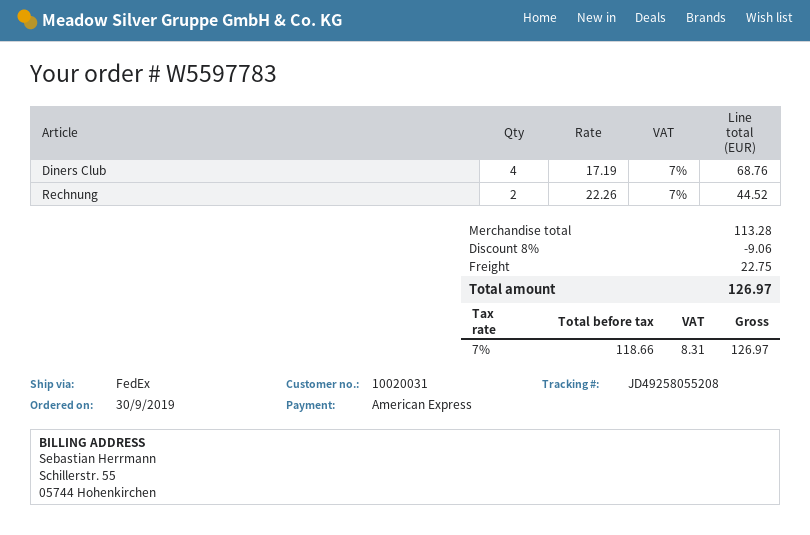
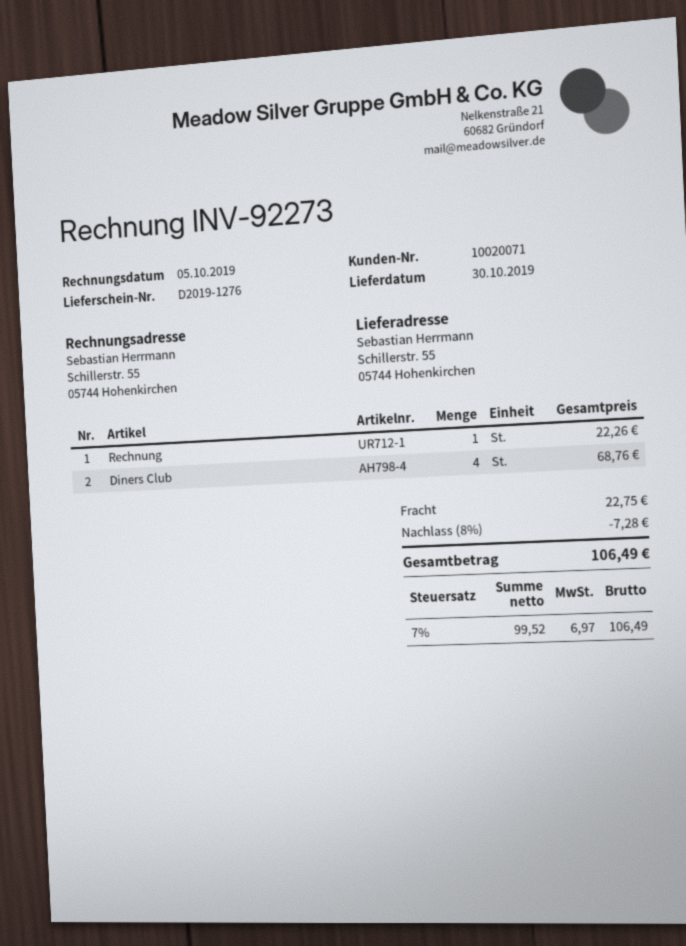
customer number: 10020031 -> 10020071
Rechnung: 2 for 44.52 -> 1 for 22.26
discount: 8% = 9.06 -> 8% = 7.28
net: 118.66 -> 99.52
tax: 7% = 8.31 -> 7% = 6.97
total: 126.97 -> 106.49

